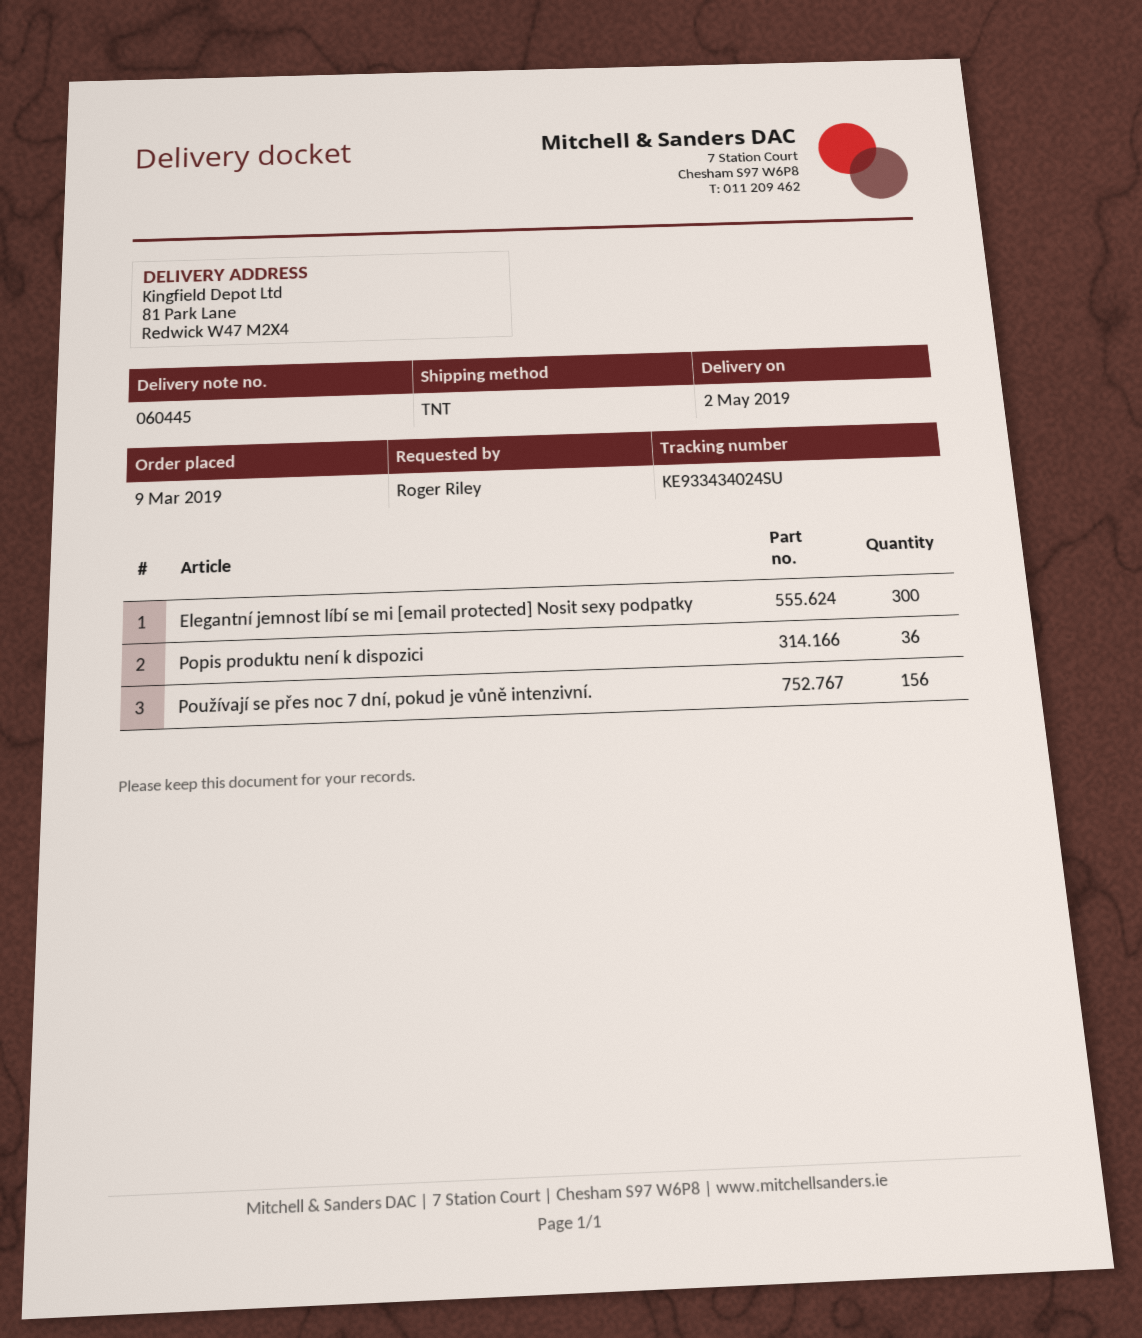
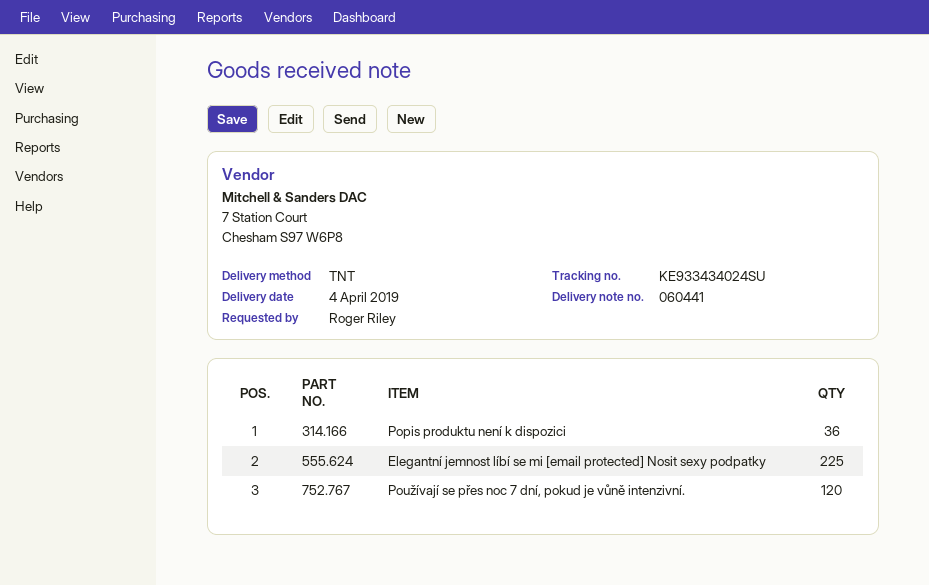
delivery note number: 060445 -> 060441
delivery date: 2019-05-02 -> 2019-04-04
Elegantní jemnost líbí se mi [email protected] Nosit sexy podpatky: 300 -> 225
Používají se přes noc 7 dní, pokud je vůně intenzivní.: 156 -> 120

